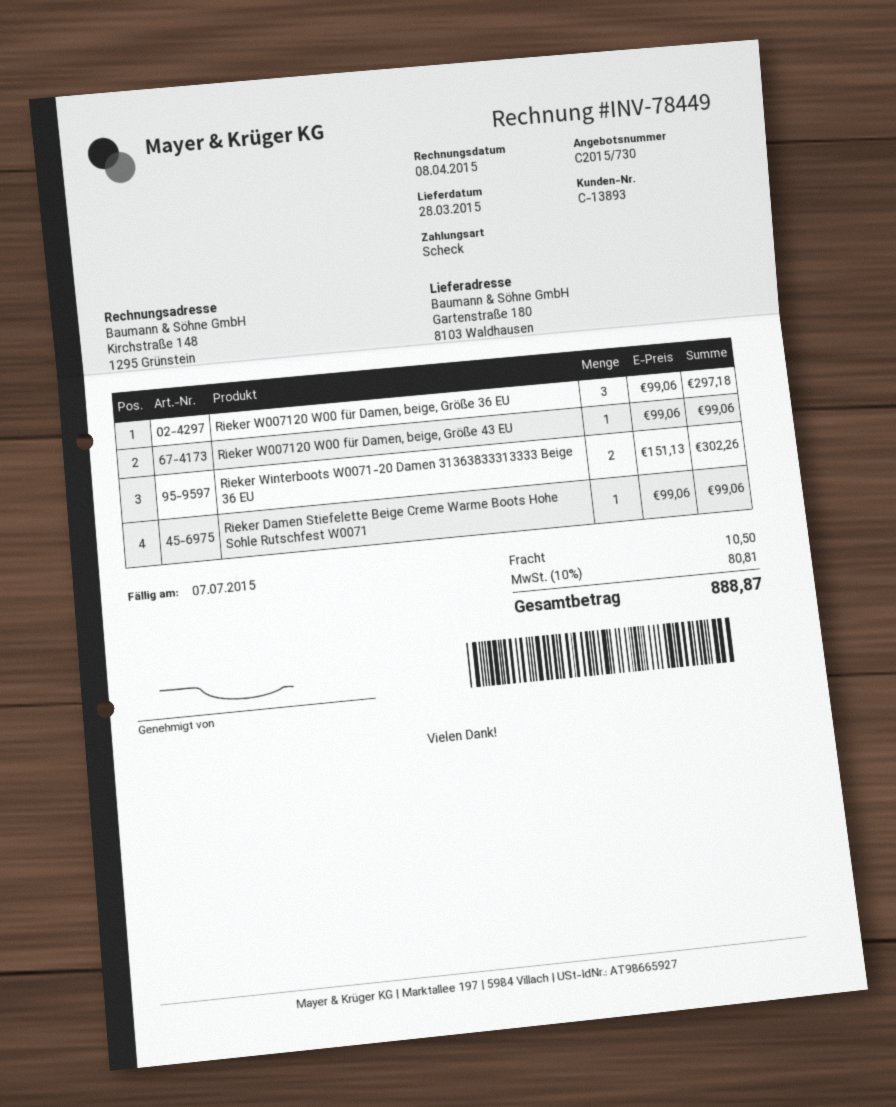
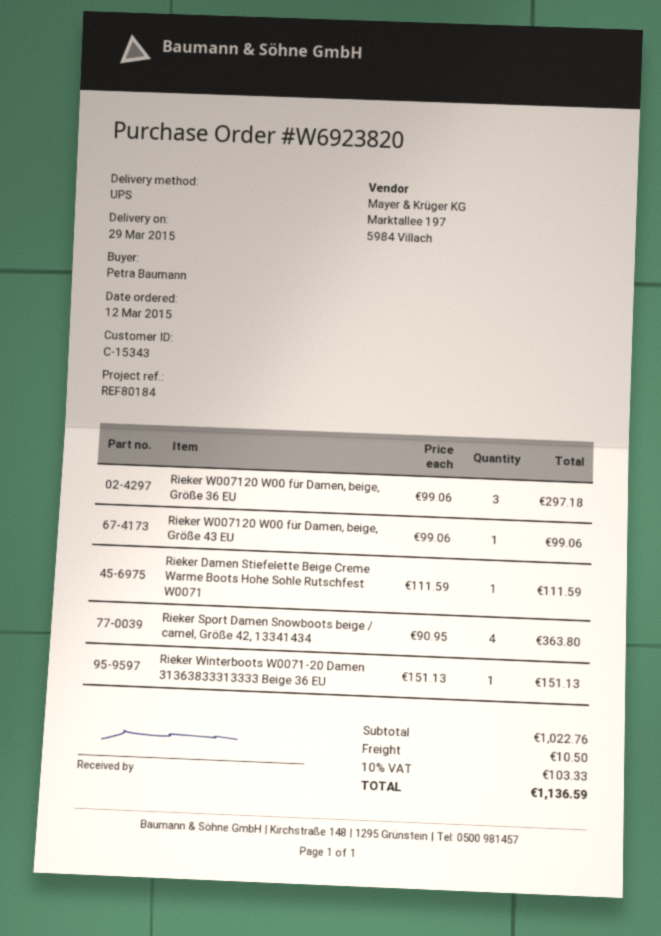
delivery date: 2015-03-28 -> 2015-03-29
customer number: C-13893 -> C-15343
Rieker Winterboots W0071-20 Damen 31363833313333 Beige 36 EU: 2 x 151.13 = 302.26 -> 1 x 151.13 = 151.13
Rieker Damen Stiefelette Beige Creme Warme Boots Hohe Sohle Rutschfest W0071: 1 x 99.06 = 99.06 -> 1 x 111.59 = 111.59
Rieker Sport Damen Snowboots beige / camel, Größe 42, 13341434: none -> 4 x 90.95 = 363.80
tax: 10% = 80.81 -> 10% = 103.33
total: 888.87 -> 1136.59

